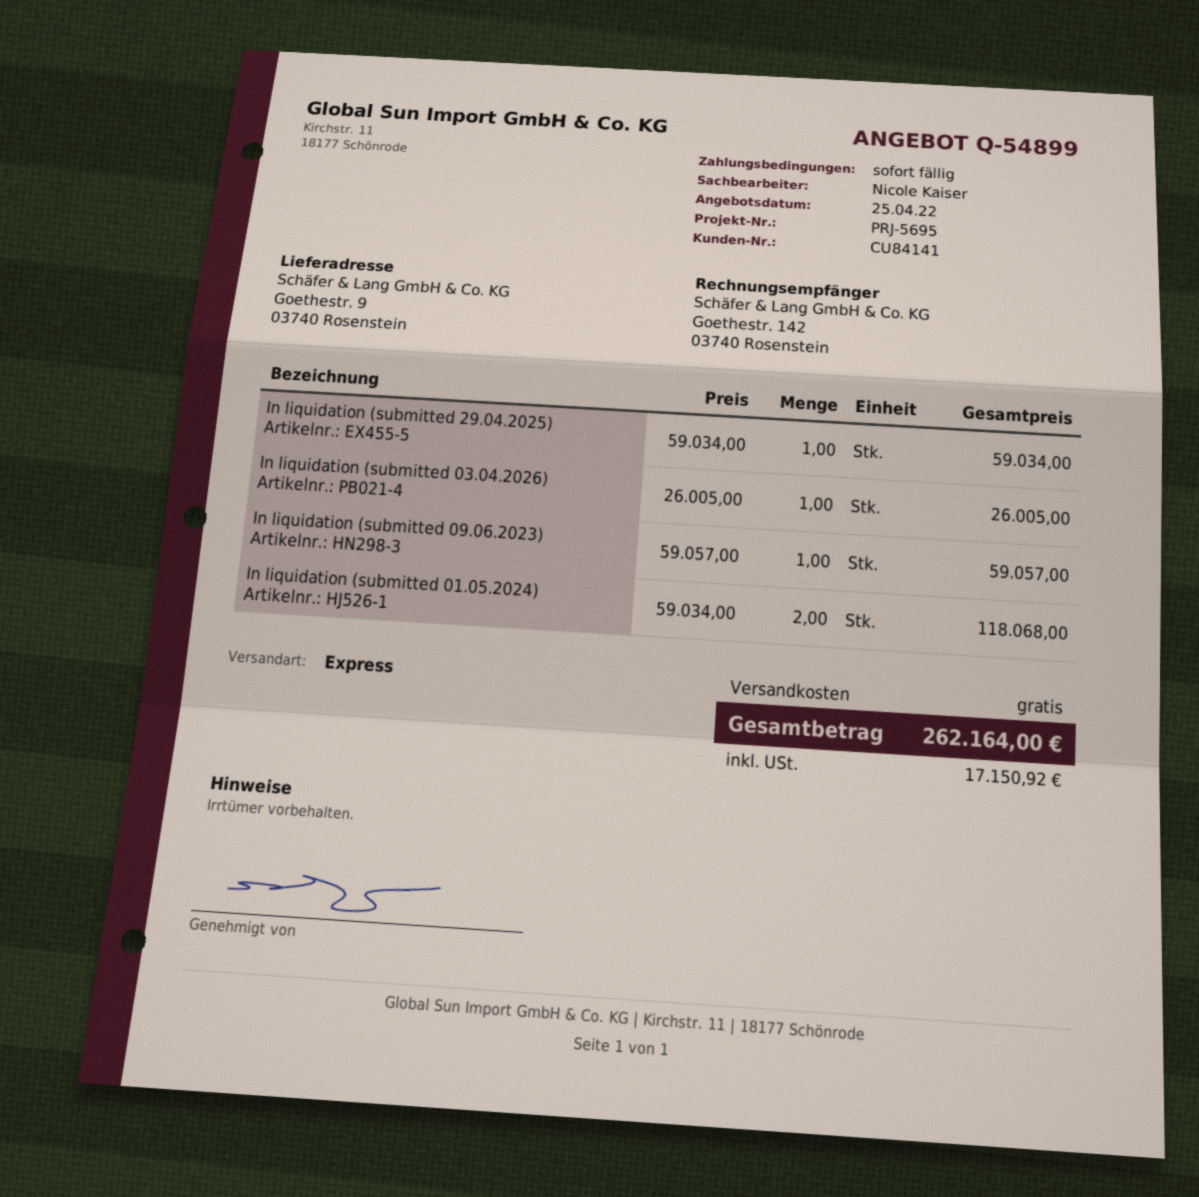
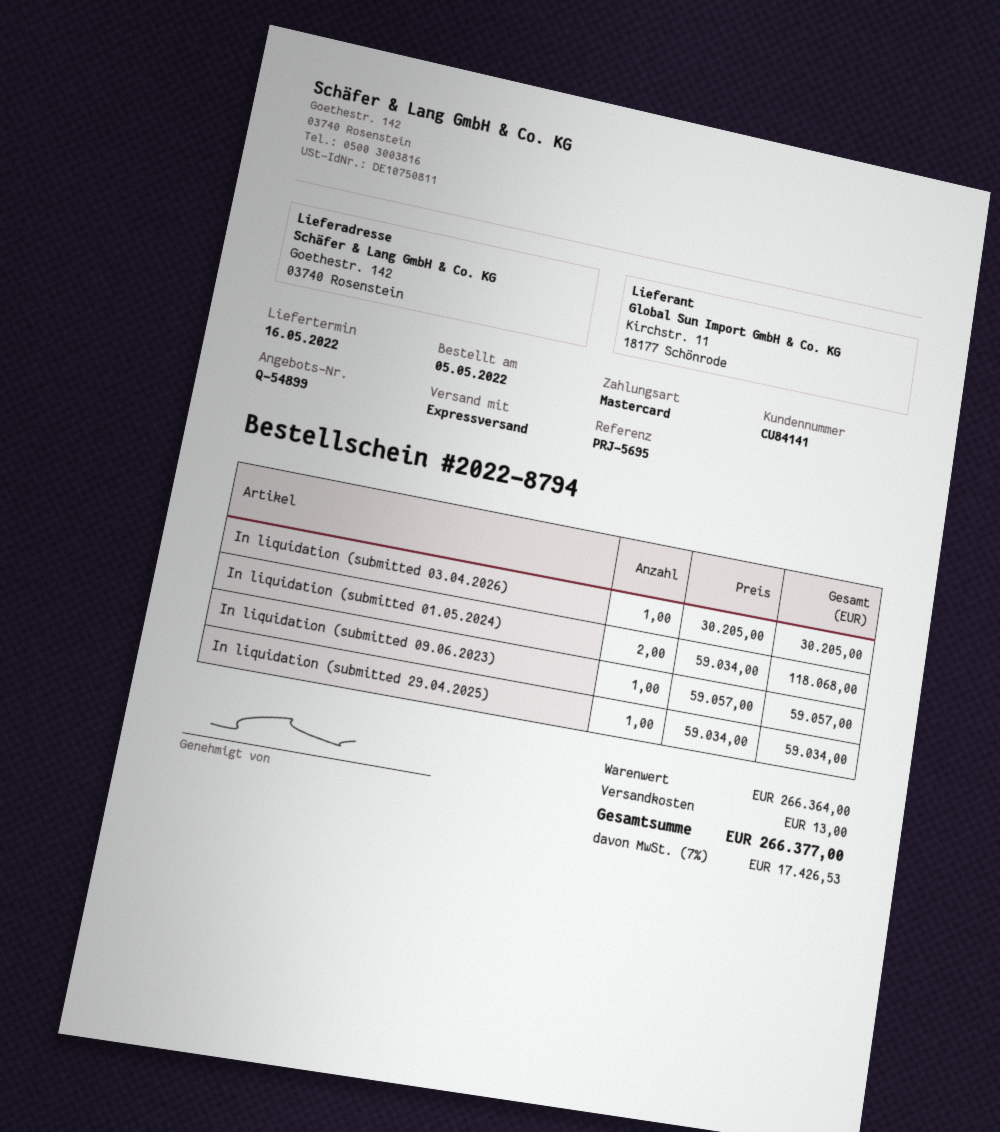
ship to: Goethestr. 9, 03740 Rosenstein -> Goethestr. 142, 03740 Rosenstein
In liquidation (submitted 03.04.2026): 1 x 26005.00 = 26005.00 -> 1 x 30205.00 = 30205.00
shipping: 0.00 -> 13.00
tax: 17150.92 -> 17426.53
total: 262164.00 -> 266377.00

